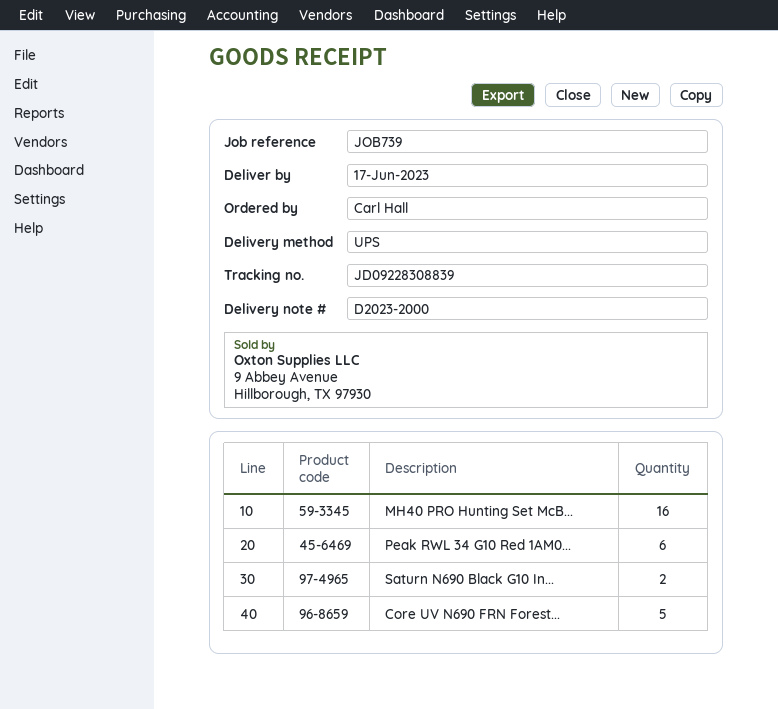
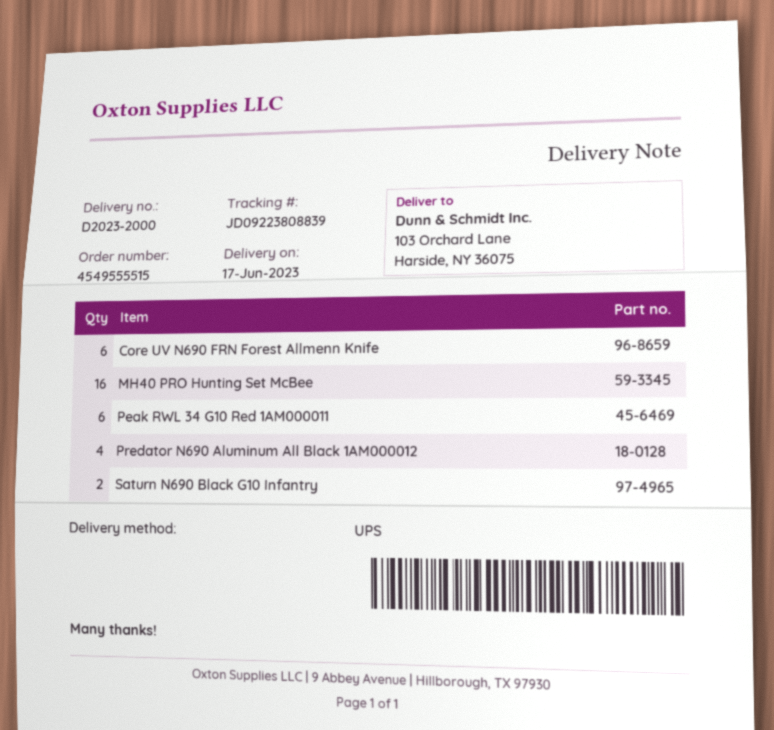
tracking number: JD09228308839 -> JD09223808839
Core UV N690 FRN Forest...: 5 -> 6
Predator N690 Aluminum All Black 1AM000012: none -> 4

